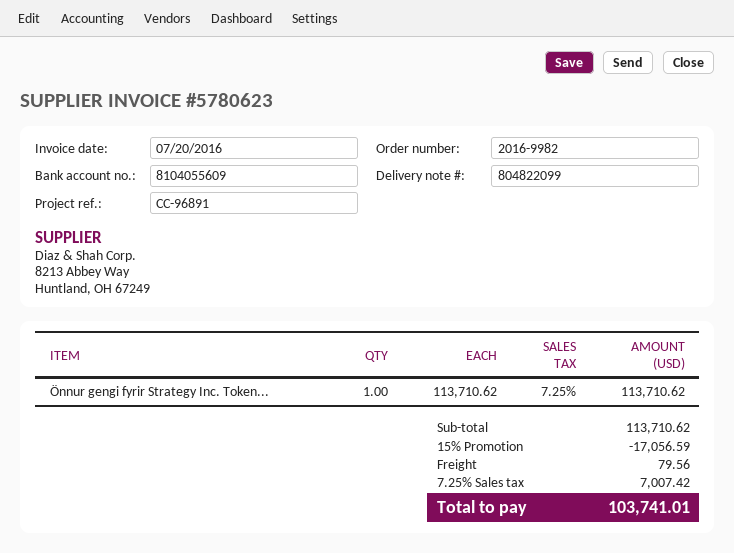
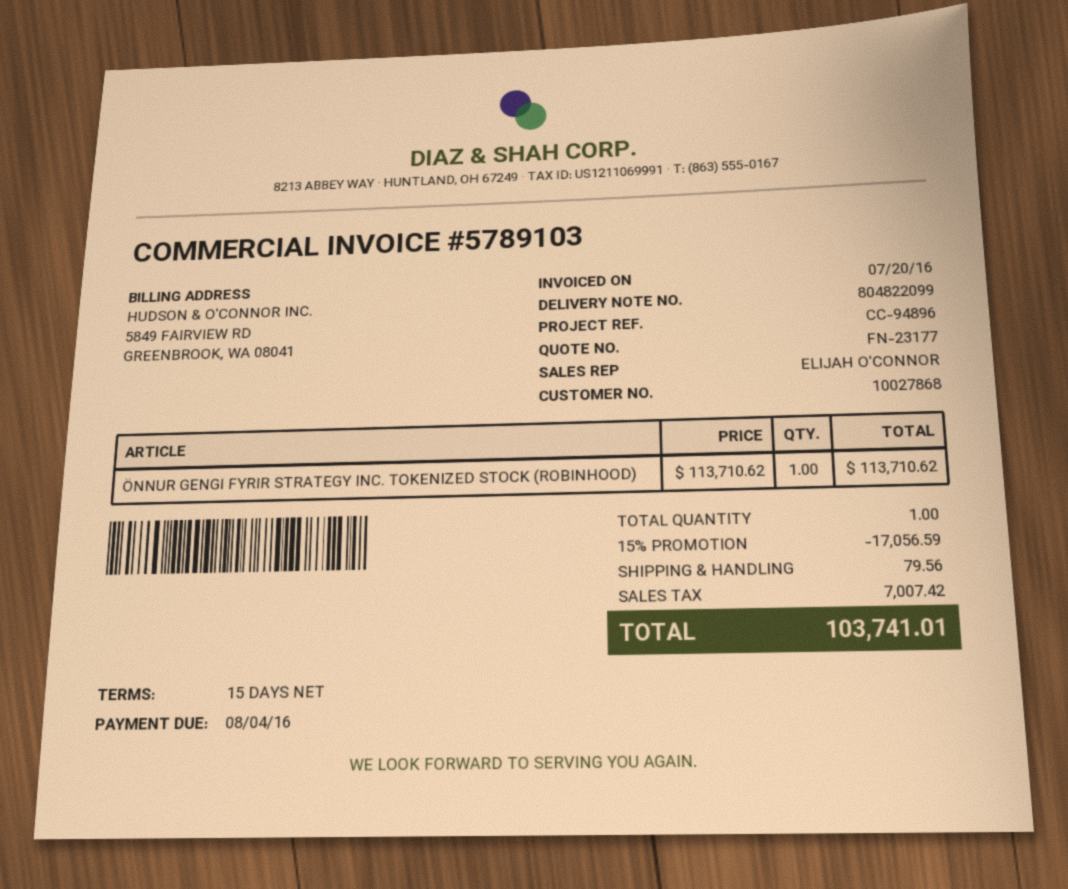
invoice number: 5780623 -> 5789103
reference: CC-96891 -> CC-94896

